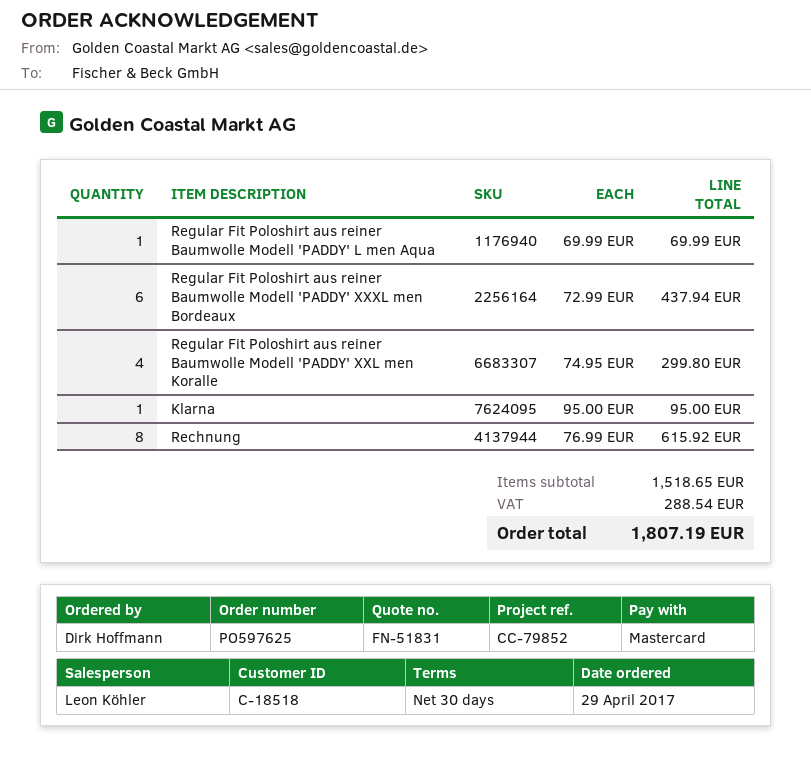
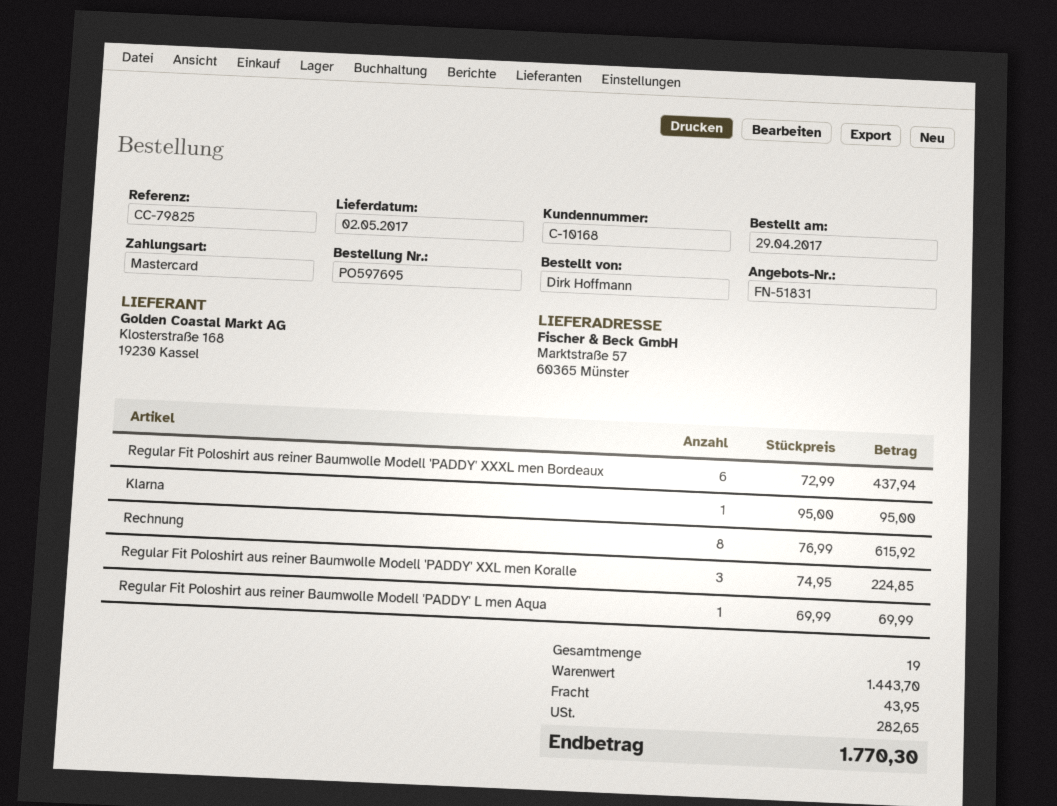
order number: PO597625 -> PO597695
customer number: C-18518 -> C-10168
reference: CC-79852 -> CC-79825
Regular Fit Poloshirt aus reiner Baumwolle Modell 'PADDY' XXL men Koralle: 4 x 74.95 = 299.80 -> 3 x 74.95 = 224.85
subtotal: 1518.65 -> 1443.70
shipping: none -> 43.95
tax: 288.54 -> 282.65
total: 1807.19 -> 1770.30

